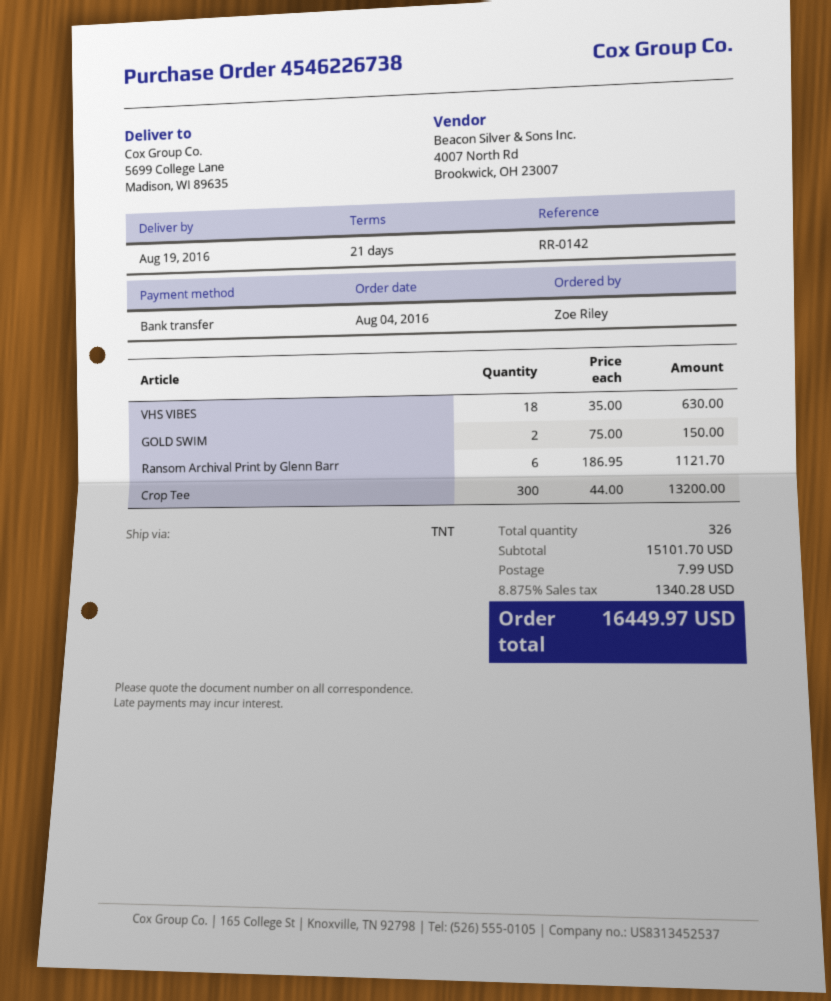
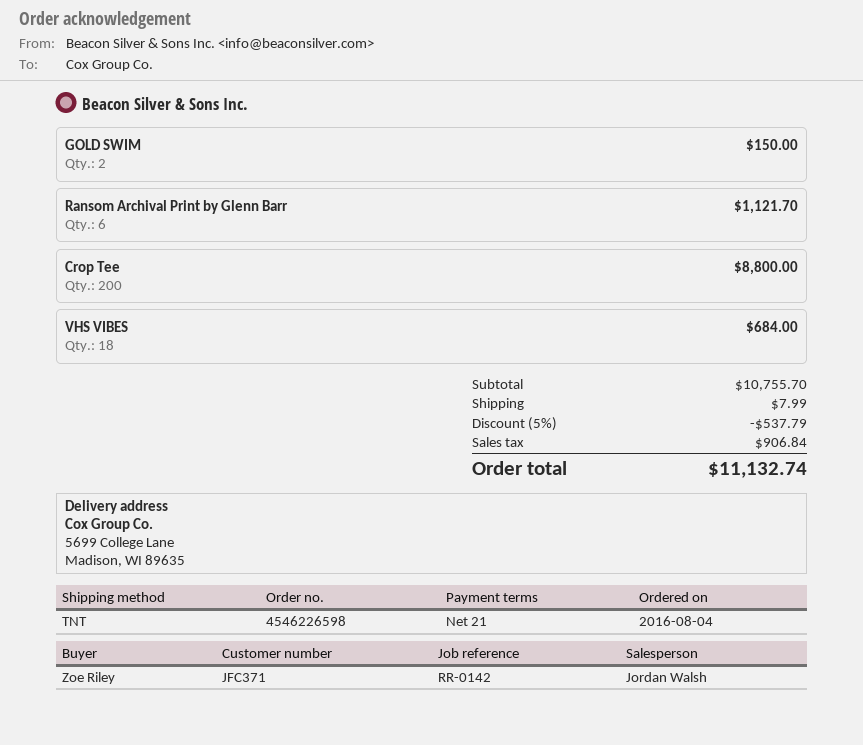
order number: 4546226738 -> 4546226598
VHS VIBES: 18 for 630.00 -> 18 for 684.00
Crop Tee: 300 for 13200.00 -> 200 for 8800.00
subtotal: 15101.70 -> 10755.70
discount: none -> 5% = 537.79
tax: 1340.28 -> 906.84
total: 16449.97 -> 11132.74

